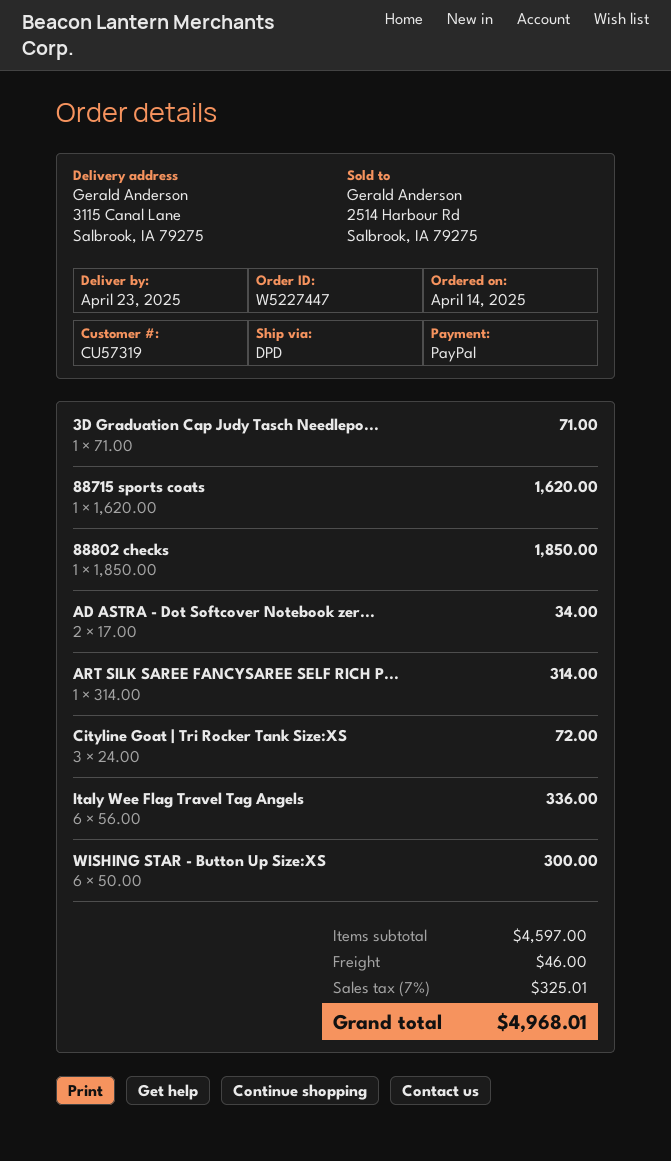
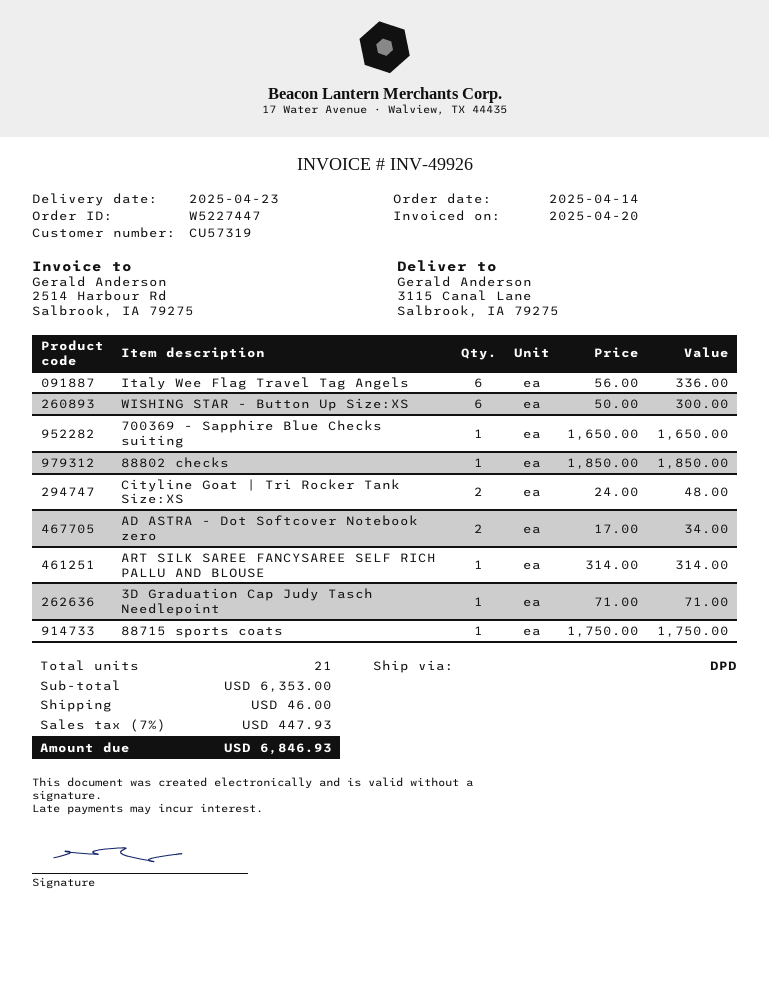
88715 sports coats: 1 x 1620.00 = 1620.00 -> 1 x 1750.00 = 1750.00
Cityline Goat | Tri Rocker Tank Size:XS: 3 x 24.00 = 72.00 -> 2 x 24.00 = 48.00
700369 - Sapphire Blue Checks suiting: none -> 1 x 1650.00 = 1650.00
subtotal: 4597.00 -> 6353.00
tax: 7% = 325.01 -> 7% = 447.93
total: 4968.01 -> 6846.93

